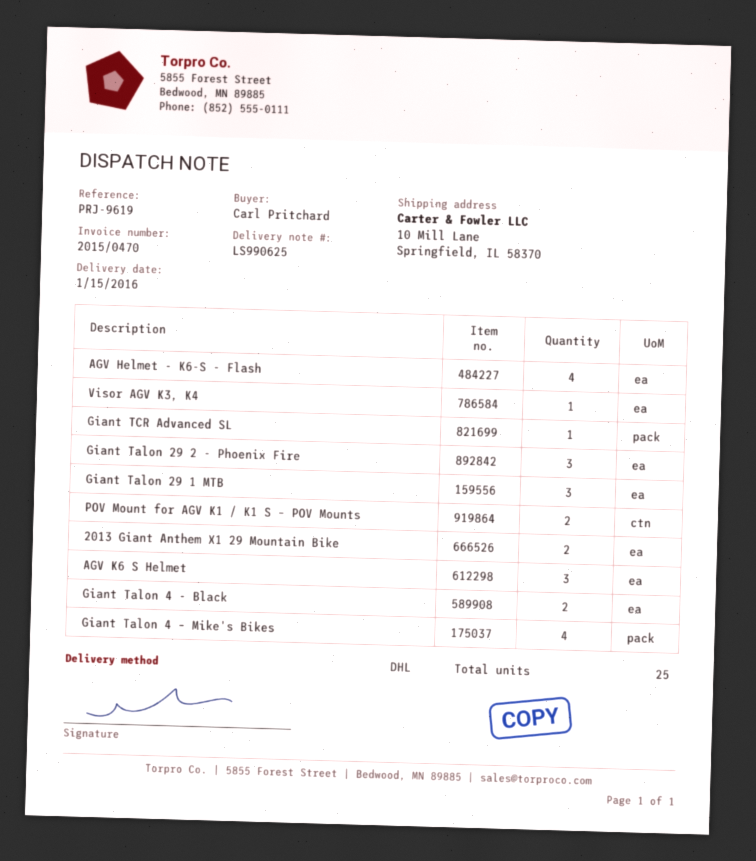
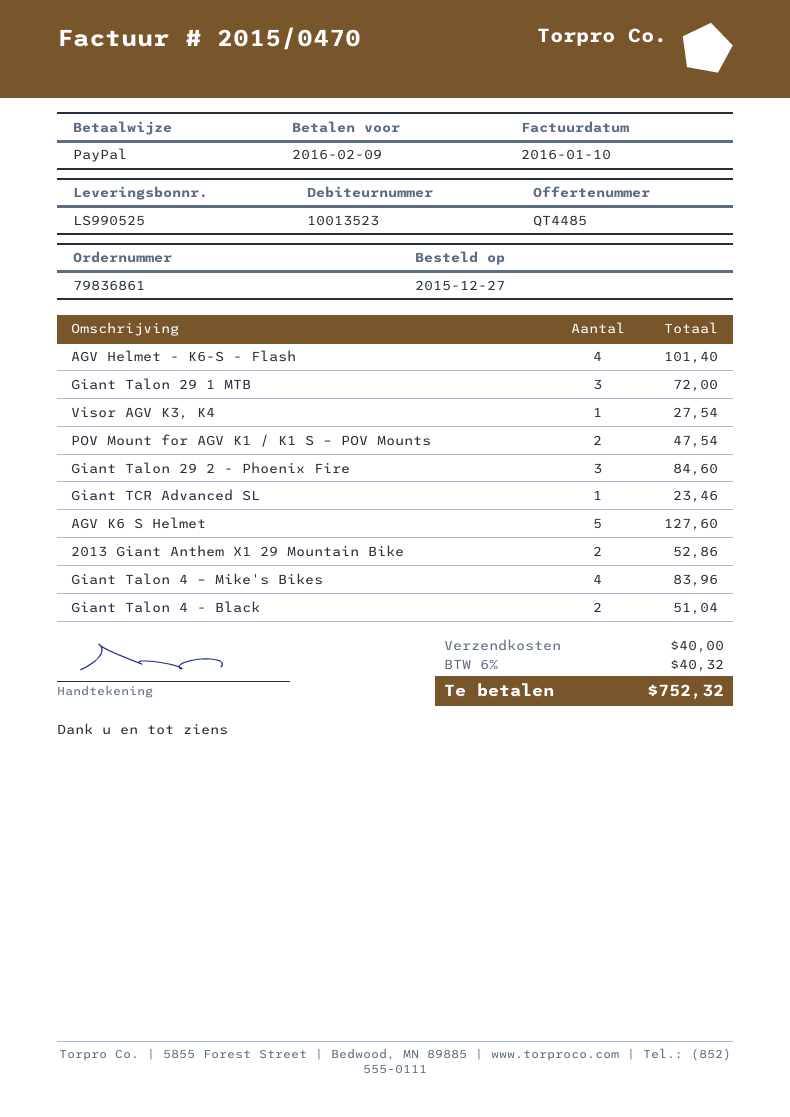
delivery note number: LS990625 -> LS990525
AGV K6 S Helmet: 3 -> 5

